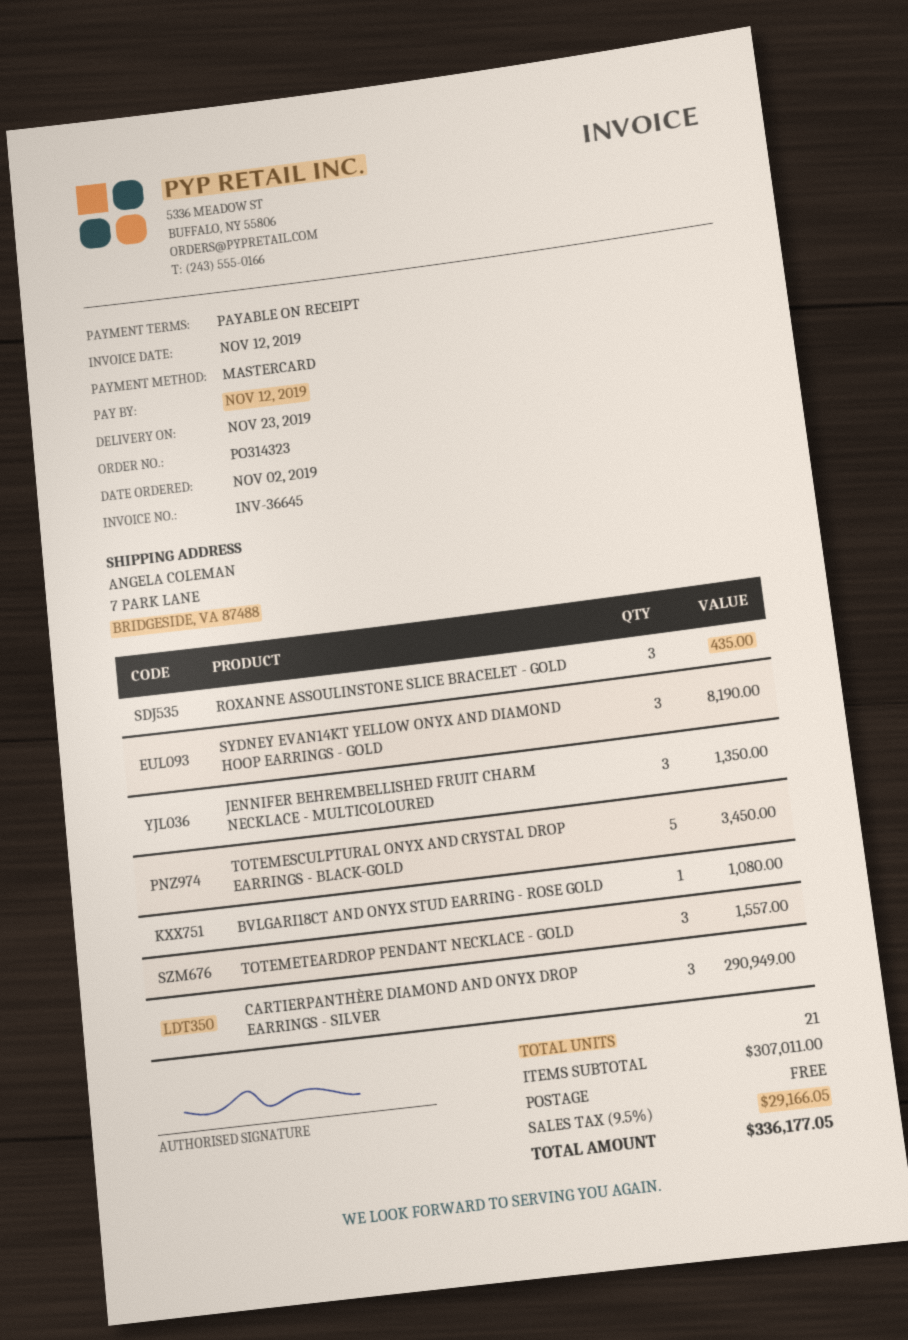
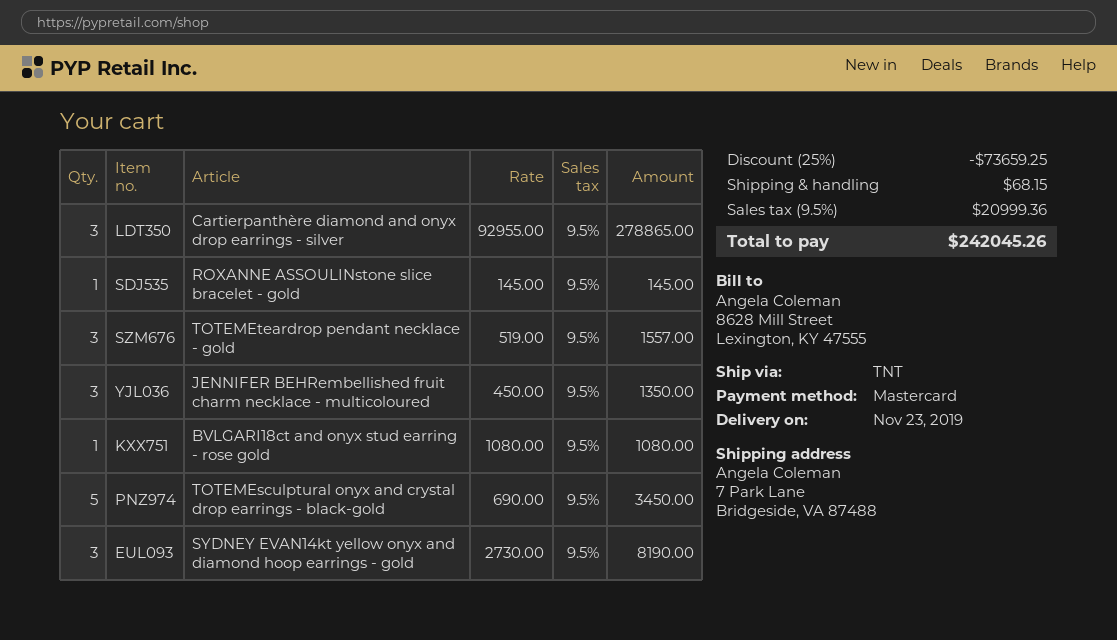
ROXANNE ASSOULINSTONE SLICE BRACELET - GOLD: 3 for 435.00 -> 1 for 145.00
CARTIERPANTHÈRE DIAMOND AND ONYX DROP EARRINGS - SILVER: 3 for 290949.00 -> 3 for 278865.00
discount: none -> 25% = 73659.25
shipping: 0.00 -> 68.15
tax: 9.5% = 29166.05 -> 9.5% = 20999.36
total: 336177.05 -> 242045.26

